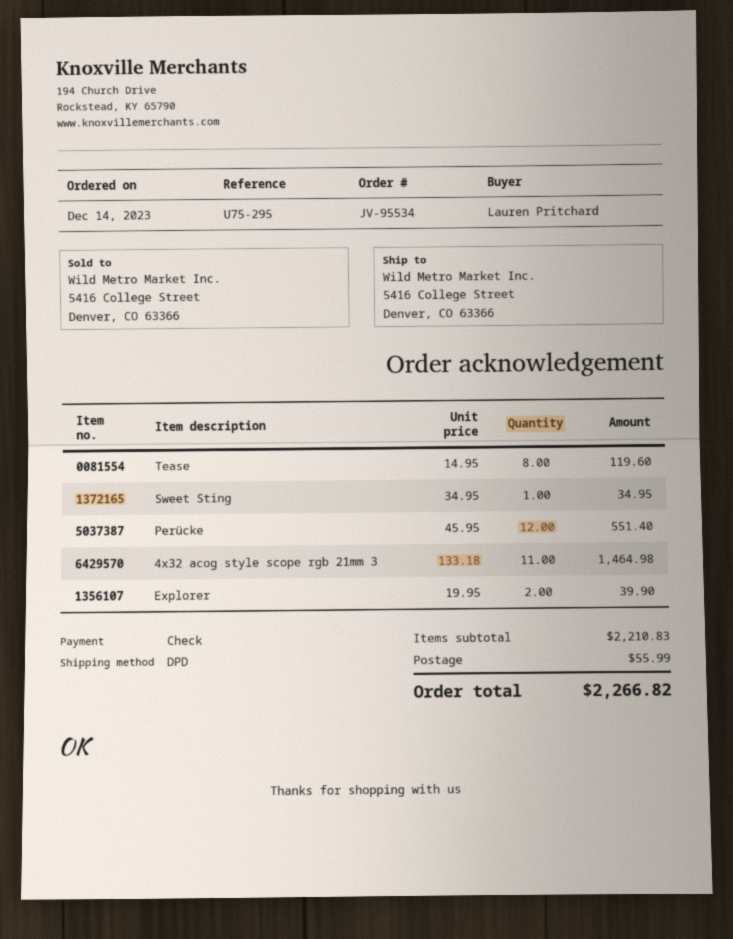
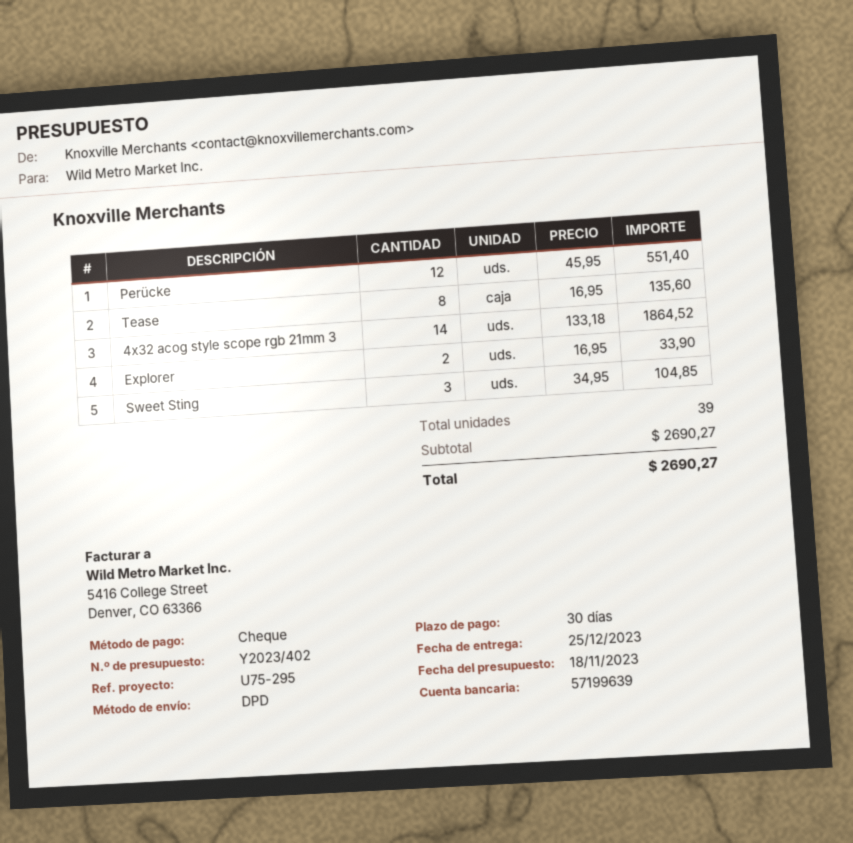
Tease: 8 x 14.95 = 119.60 -> 8 x 16.95 = 135.60
Sweet Sting: 1 x 34.95 = 34.95 -> 3 x 34.95 = 104.85
4x32 acog style scope rgb 21mm 3: 11 x 133.18 = 1464.98 -> 14 x 133.18 = 1864.52
Explorer: 2 x 19.95 = 39.90 -> 2 x 16.95 = 33.90
subtotal: 2210.83 -> 2690.27
shipping: 55.99 -> none
total: 2266.82 -> 2690.27

